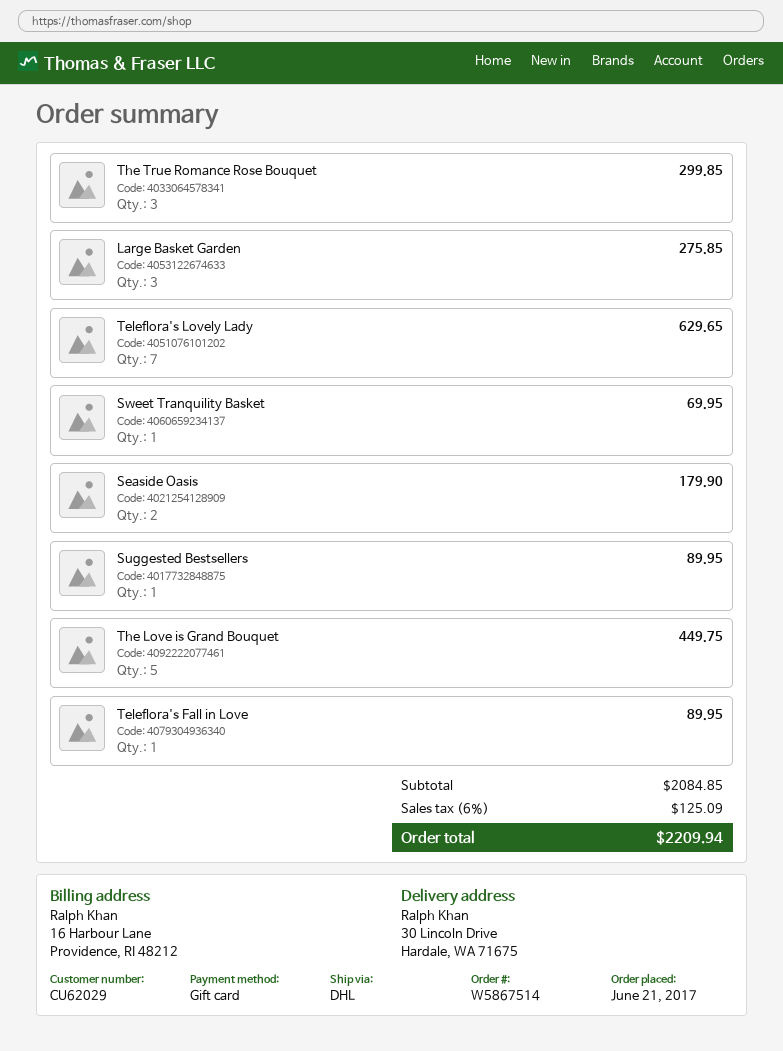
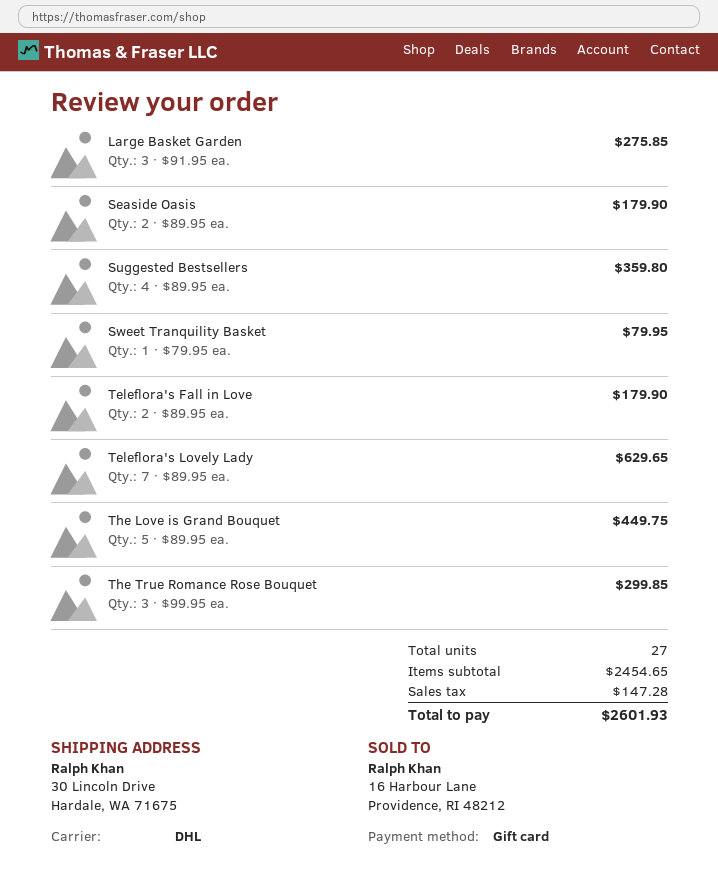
Sweet Tranquility Basket: 1 for 69.95 -> 1 for 79.95
Suggested Bestsellers: 1 for 89.95 -> 4 for 359.80
Teleflora's Fall in Love: 1 for 89.95 -> 2 for 179.90
subtotal: 2084.85 -> 2454.65
tax: 125.09 -> 147.28
total: 2209.94 -> 2601.93

